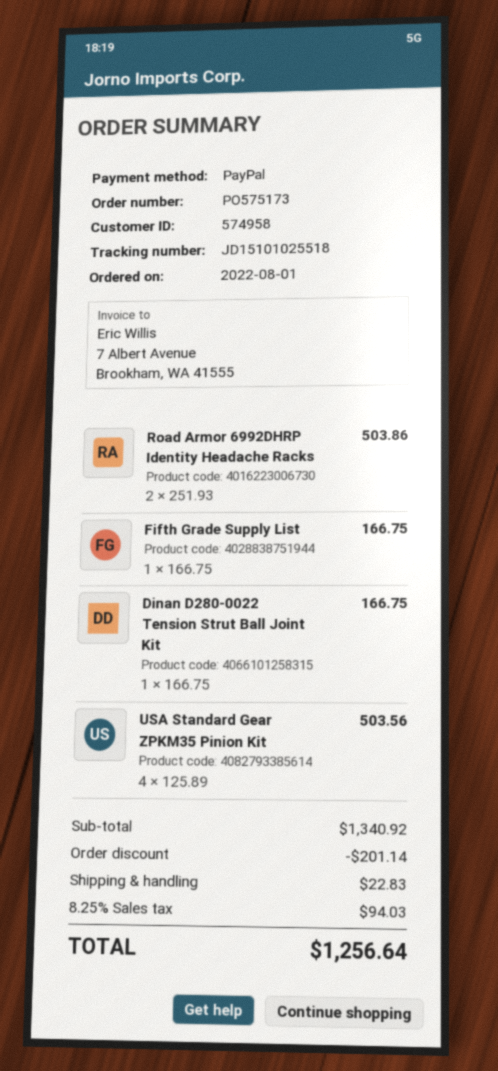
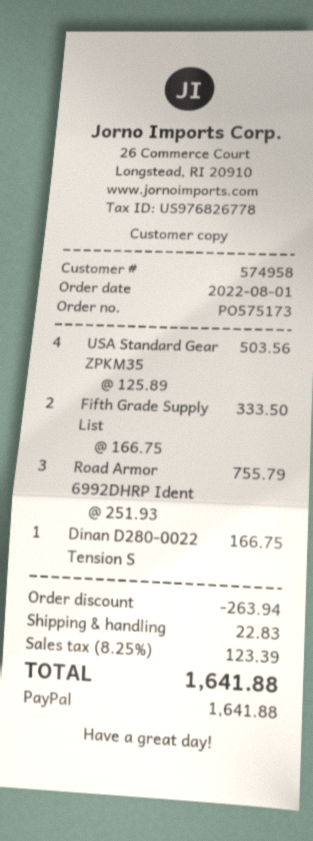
Road Armor 6992DHRP Identity Headache Racks: 2 x 251.93 = 503.86 -> 3 x 251.93 = 755.79
Fifth Grade Supply List: 1 x 166.75 = 166.75 -> 2 x 166.75 = 333.50
discount: 201.14 -> 263.94
tax: 8.25% = 94.03 -> 8.25% = 123.39
total: 1256.64 -> 1641.88

